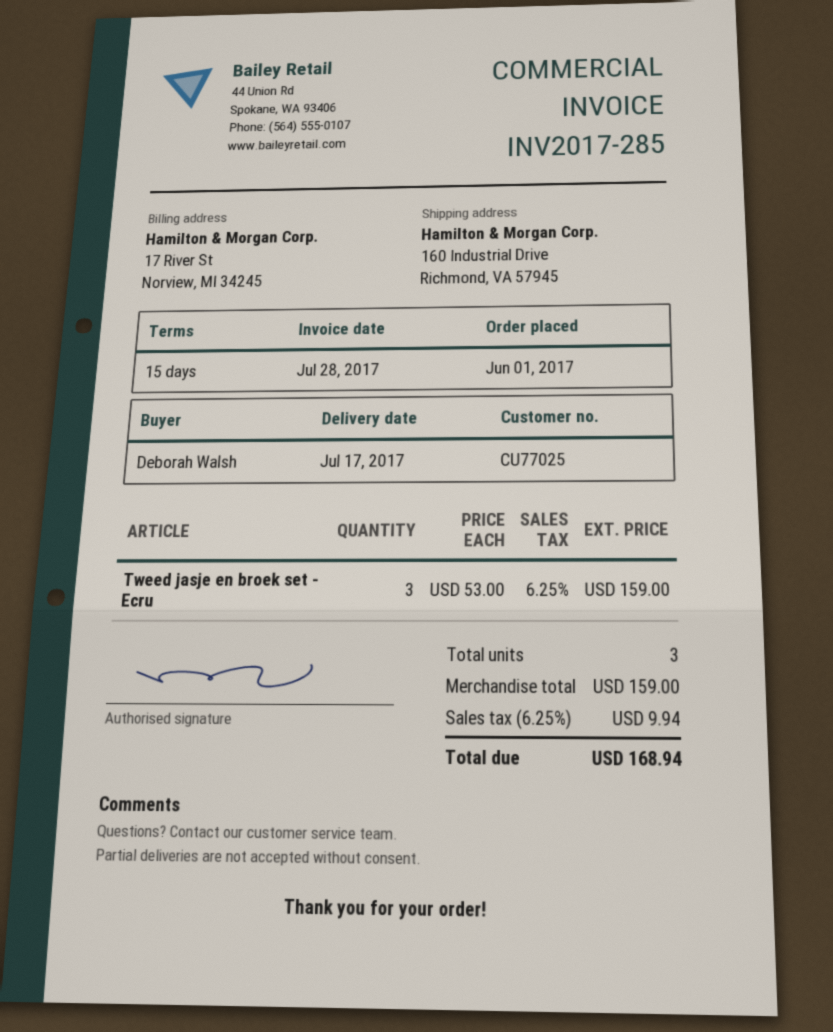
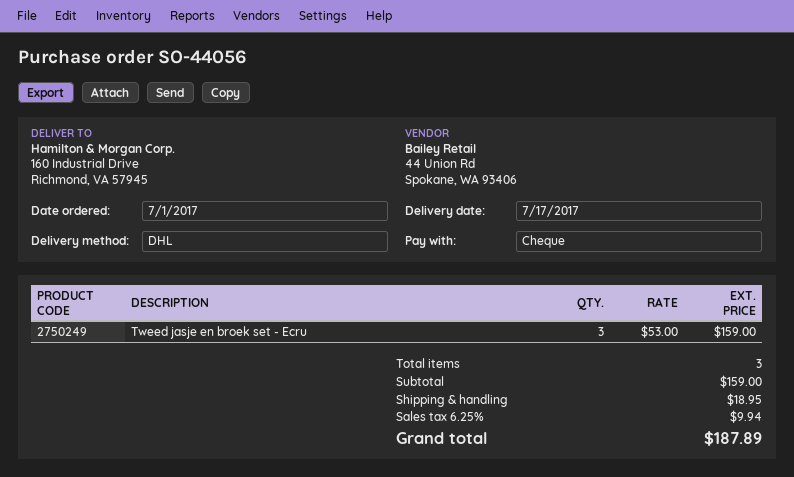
order date: 2017-06-01 -> 2017-07-01
shipping: none -> 18.95
total: 168.94 -> 187.89

